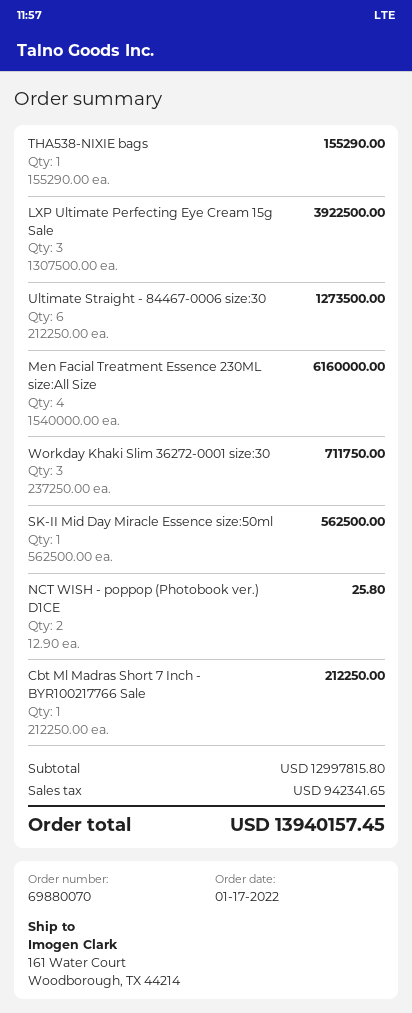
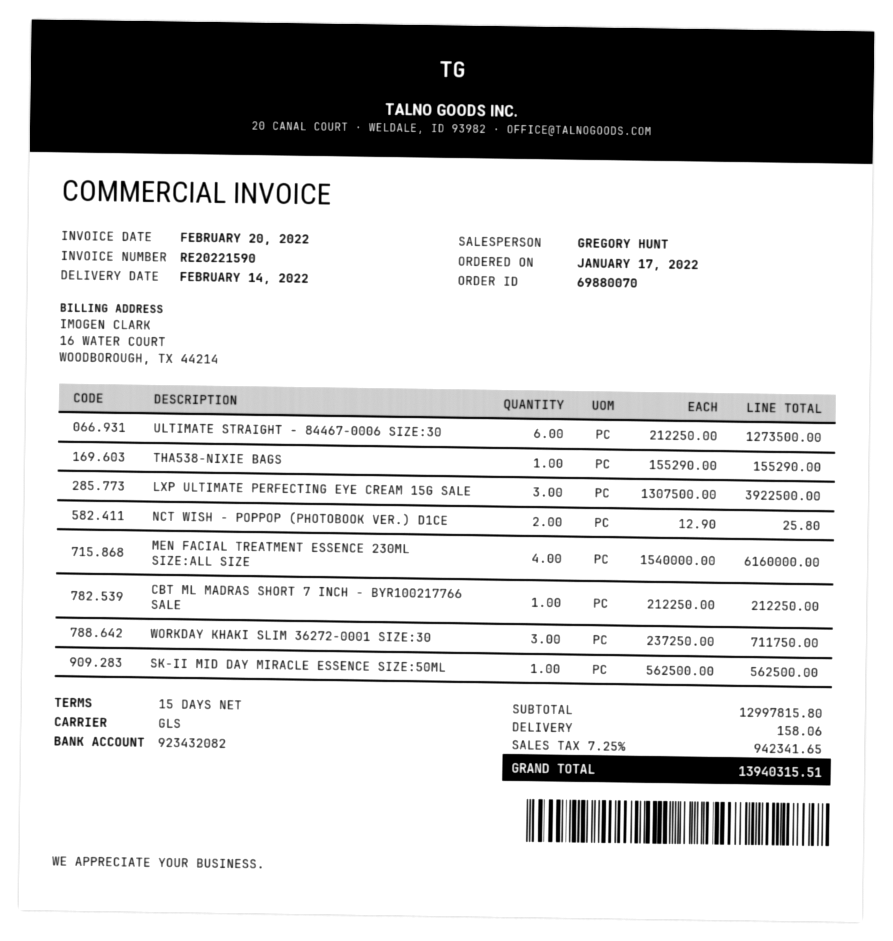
shipping: none -> 158.06
total: 13940157.45 -> 13940315.51

